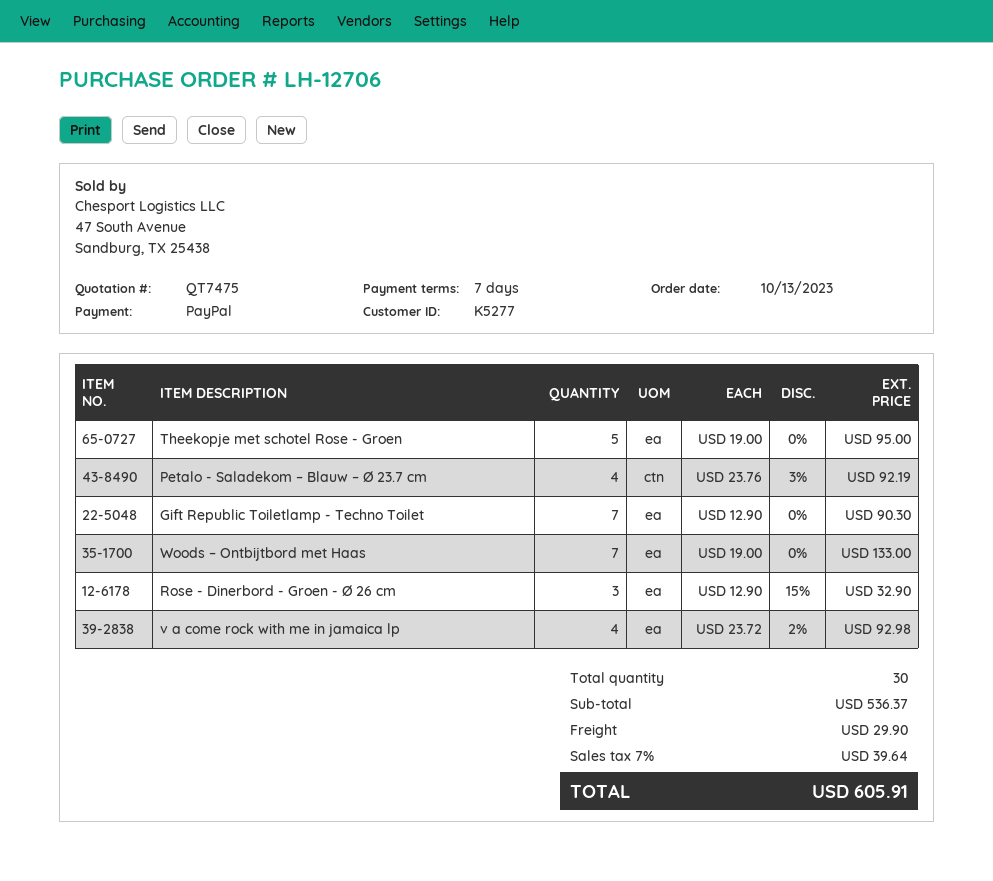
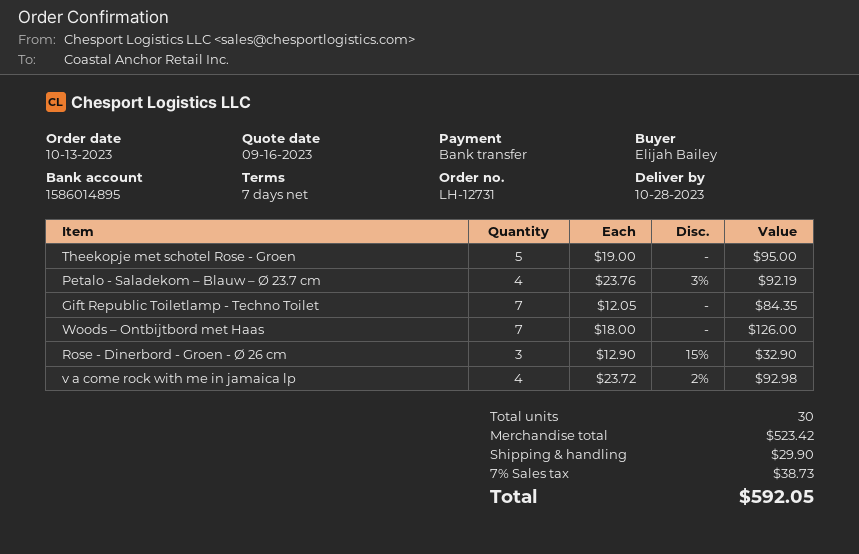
order number: LH-12706 -> LH-12731
payment method: PayPal -> bank transfer
Gift Republic Toiletlamp - Techno Toilet: 7 x 12.90 = 90.30 -> 7 x 12.05 = 84.35
Woods – Ontbijtbord met Haas: 7 x 19.00 = 133.00 -> 7 x 18.00 = 126.00
subtotal: 536.37 -> 523.42
tax: 7% = 39.64 -> 7% = 38.73
total: 605.91 -> 592.05

